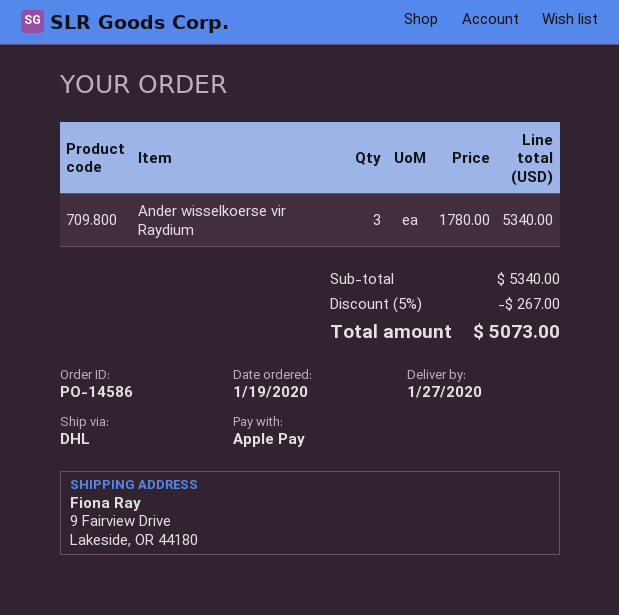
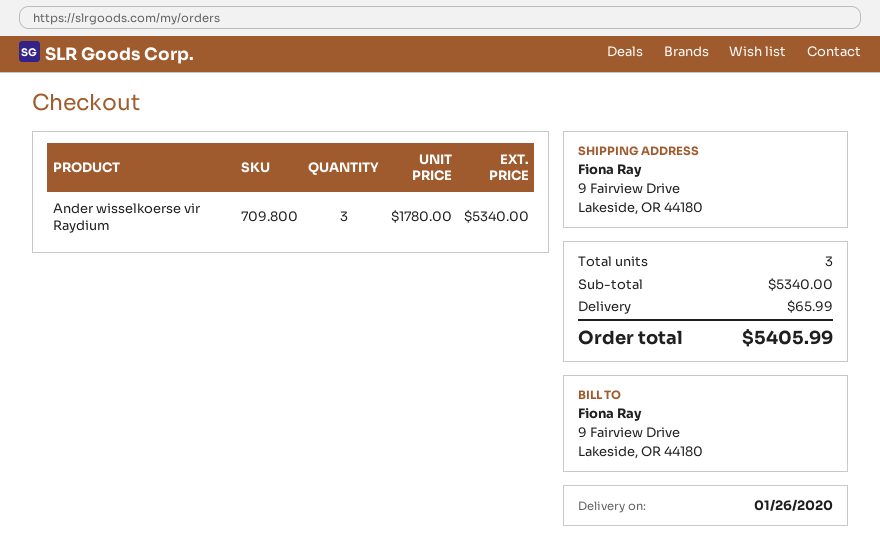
delivery date: 2020-01-27 -> 2020-01-26
discount: 5% = 267.00 -> none
shipping: none -> 65.99
total: 5073.00 -> 5405.99

